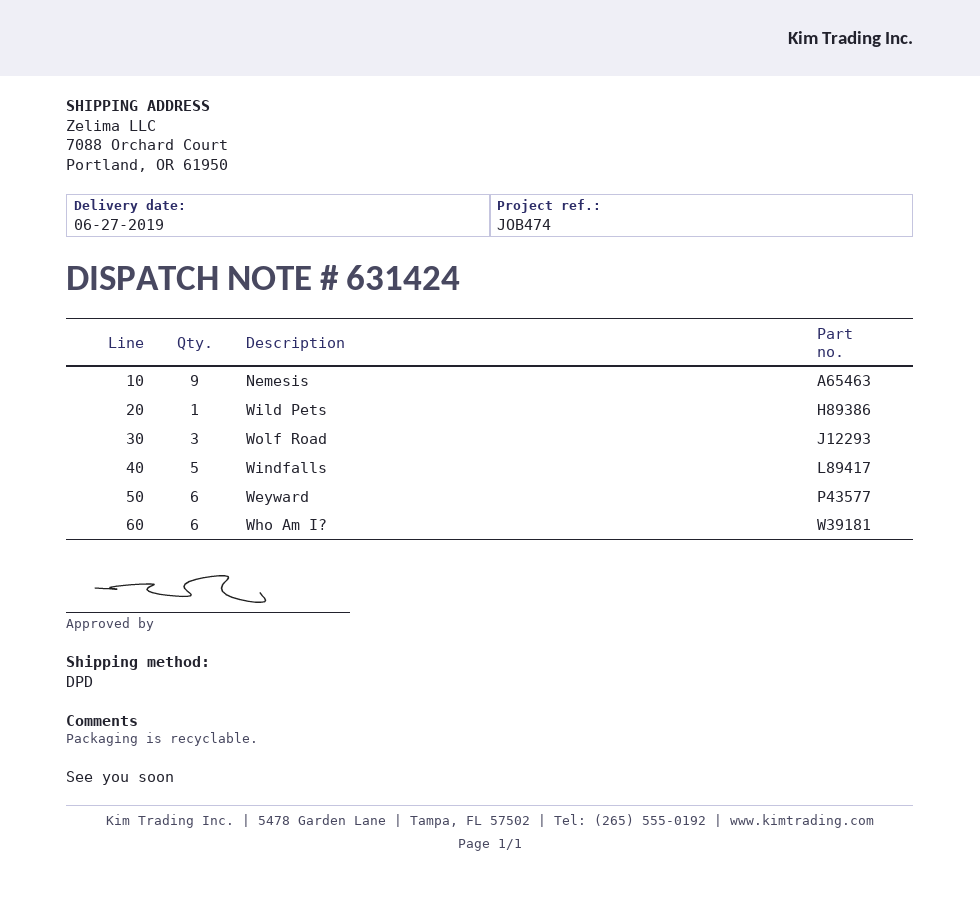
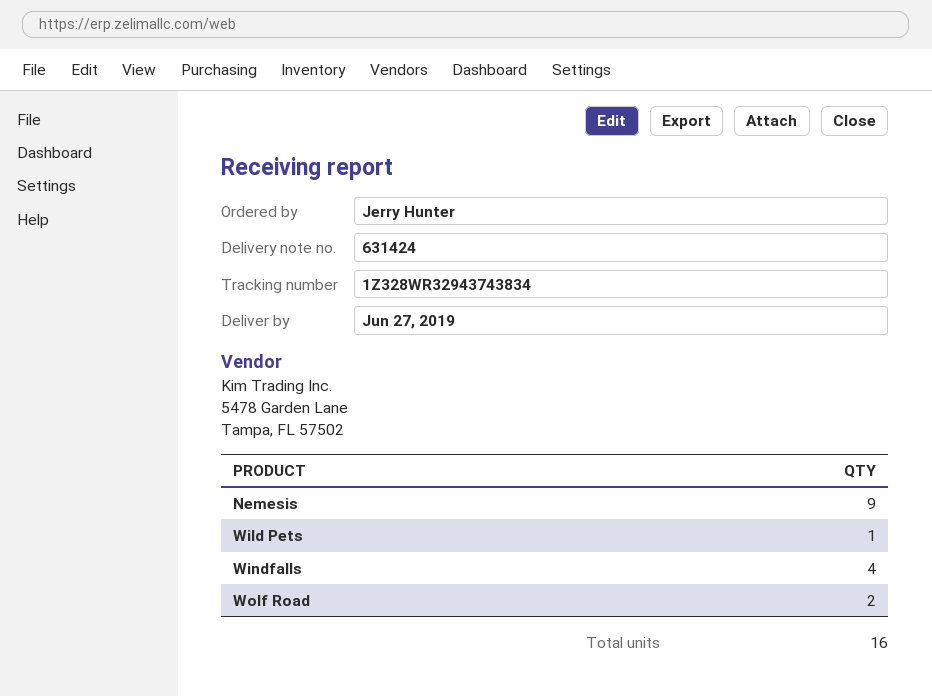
Wolf Road: 3 -> 2
Windfalls: 5 -> 4
Weyward: 6 -> none
Who Am I?: 6 -> none

